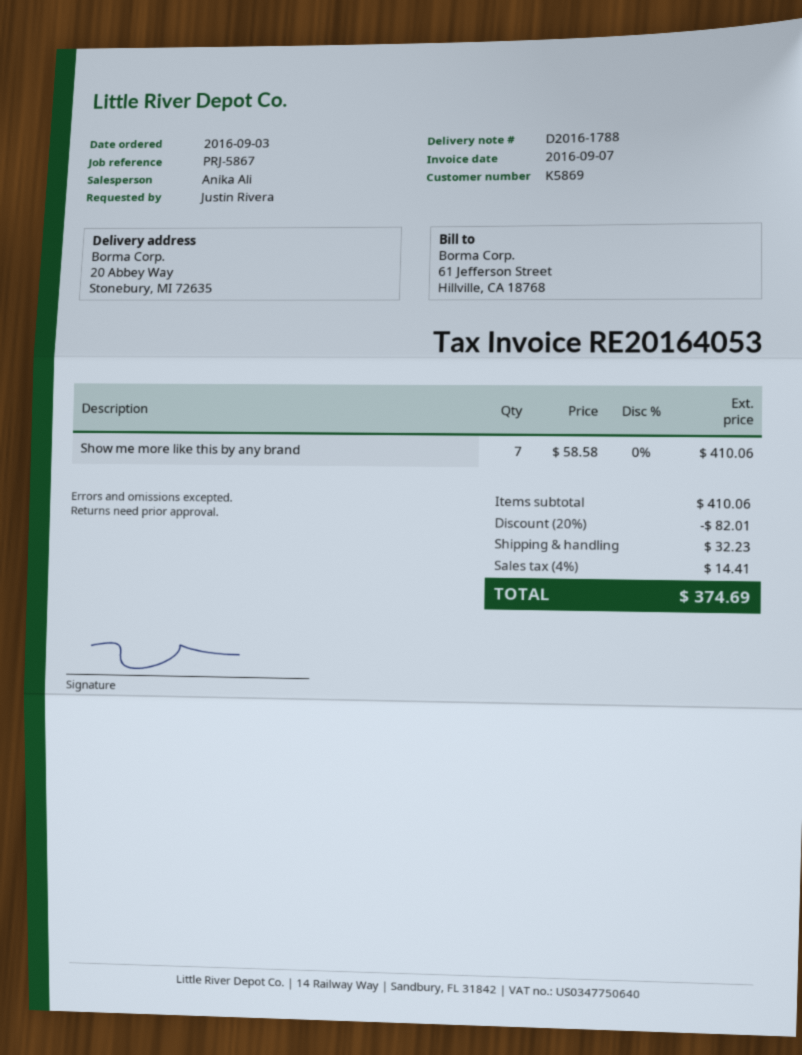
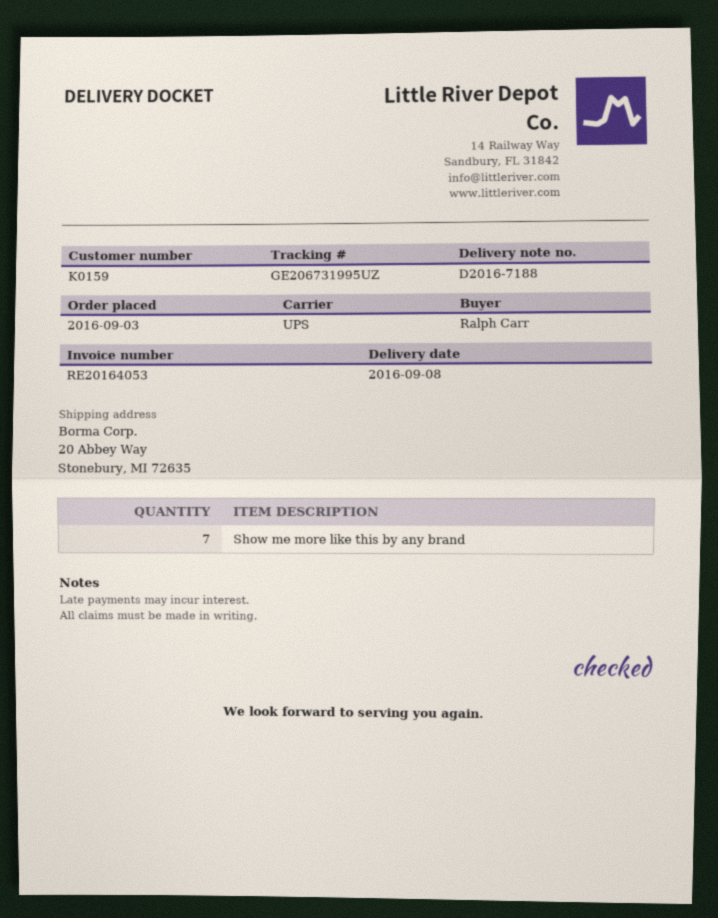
delivery note number: D2016-1788 -> D2016-7188
customer number: K5869 -> K0159
ordered by: Justin Rivera -> Ralph Carr

